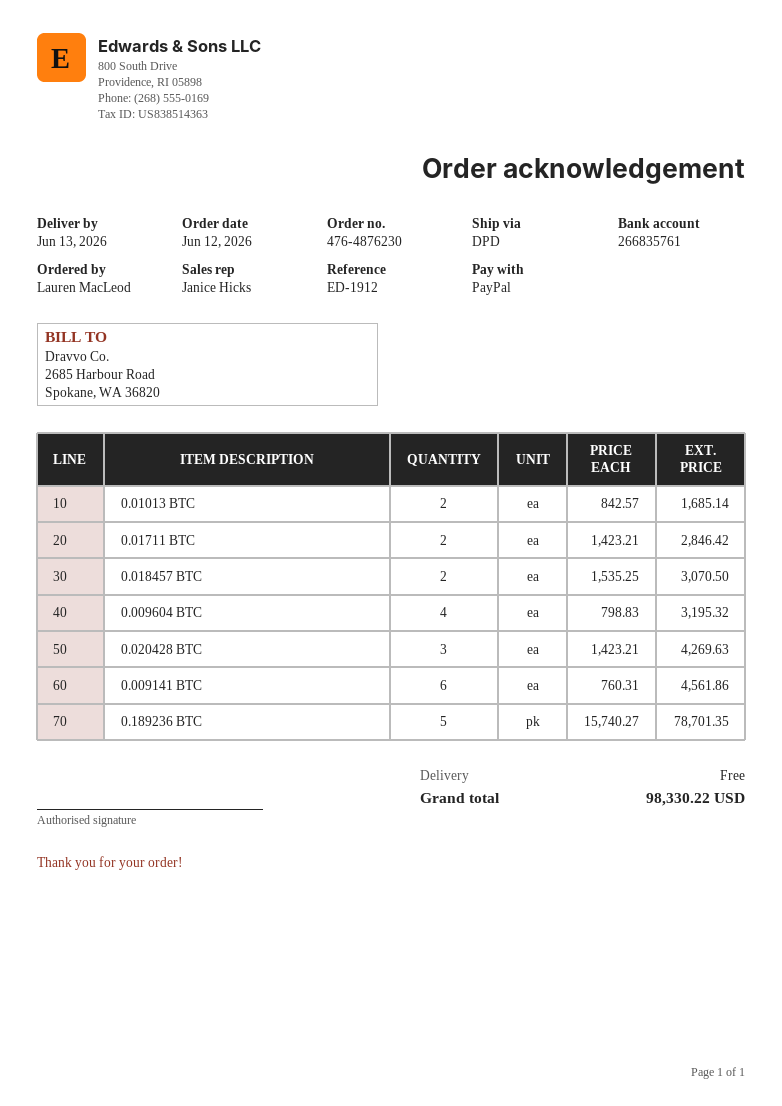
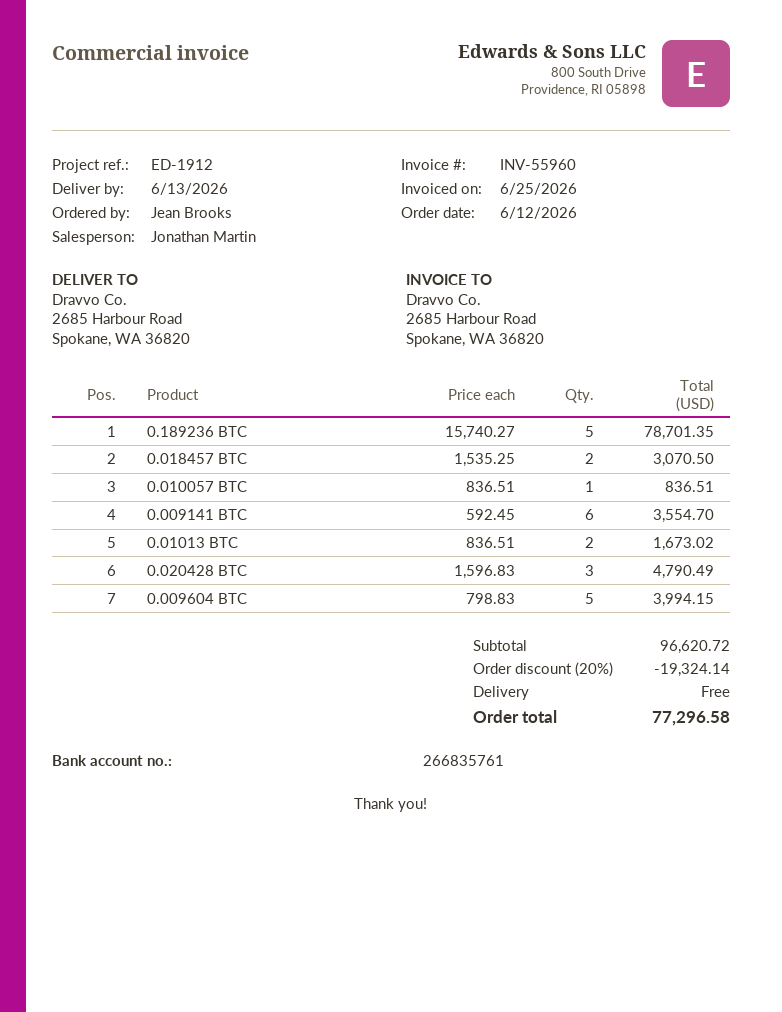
ordered by: Lauren MacLeod -> Jean Brooks
sales rep: Janice Hicks -> Jonathan Martin
0.01013 BTC: 2 x 842.57 = 1685.14 -> 2 x 836.51 = 1673.02
0.01711 BTC: 2 x 1423.21 = 2846.42 -> none
0.009604 BTC: 4 x 798.83 = 3195.32 -> 5 x 798.83 = 3994.15
0.020428 BTC: 3 x 1423.21 = 4269.63 -> 3 x 1596.83 = 4790.49
0.009141 BTC: 6 x 760.31 = 4561.86 -> 6 x 592.45 = 3554.70
0.010057 BTC: none -> 1 x 836.51 = 836.51
discount: none -> 20% = 19324.14
total: 98330.22 -> 77296.58

